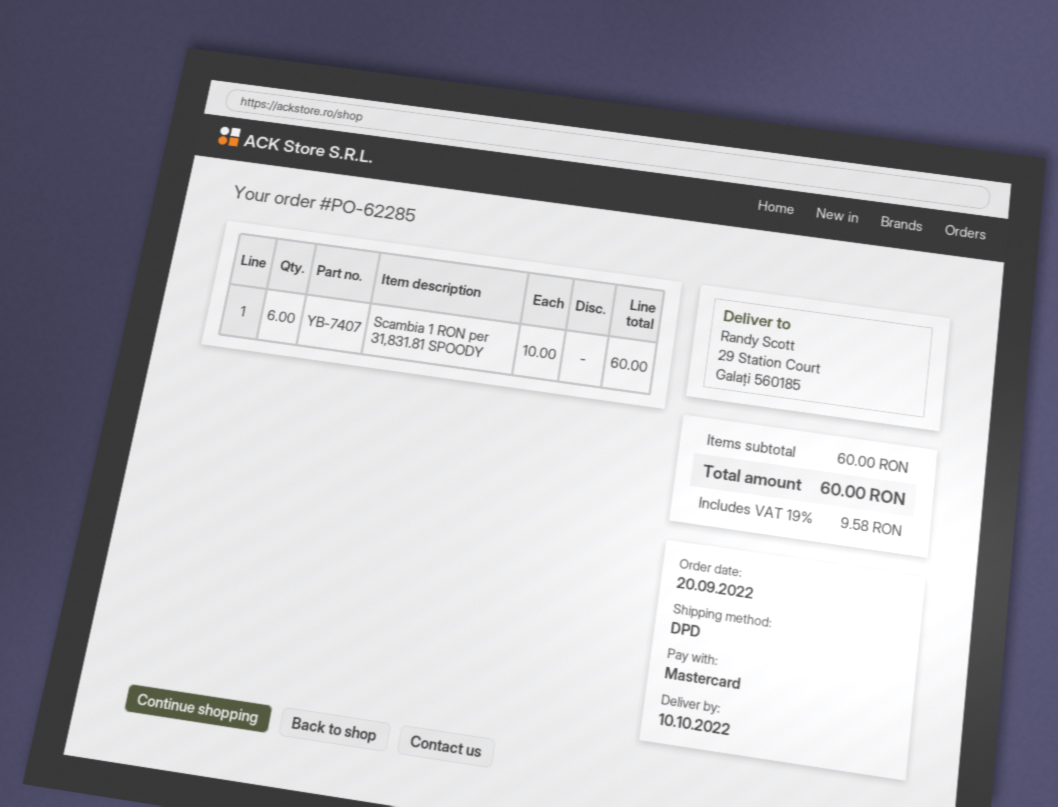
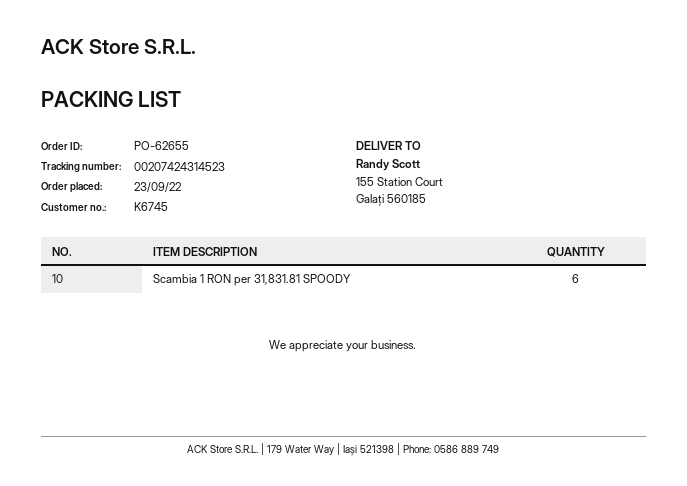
order number: PO-62285 -> PO-62655
order date: 2022-09-20 -> 2022-09-23
ship to: 29 Station Court, Galați 560185 -> 155 Station Court, Galați 560185

